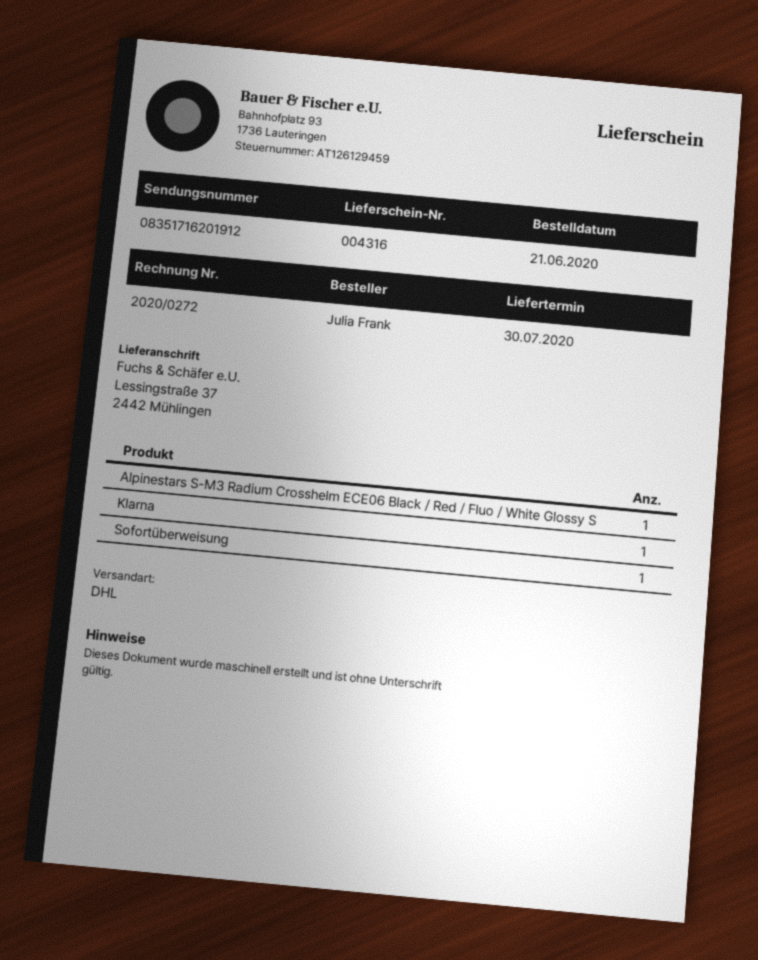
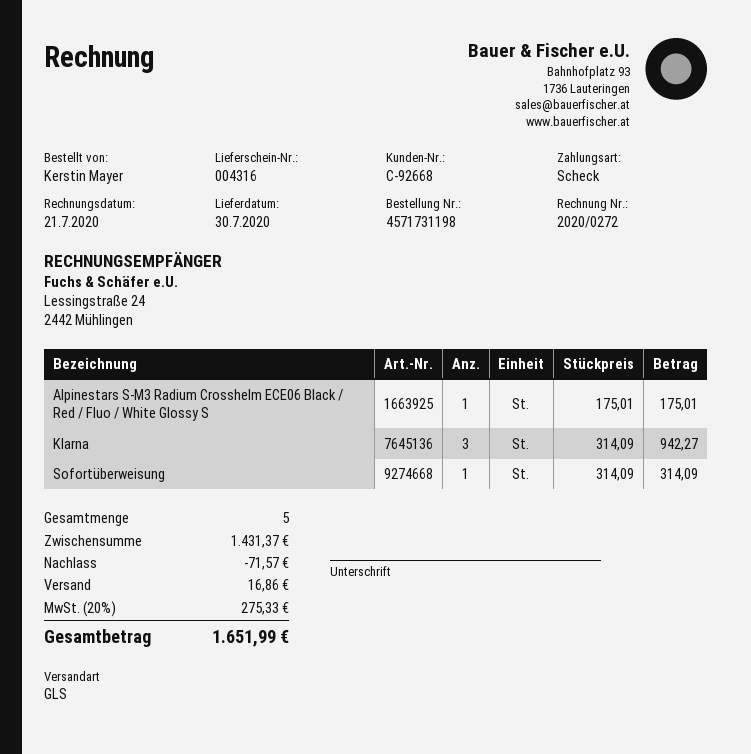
ordered by: Julia Frank -> Kerstin Mayer
shipping method: DHL -> GLS
Klarna: 1 -> 3

